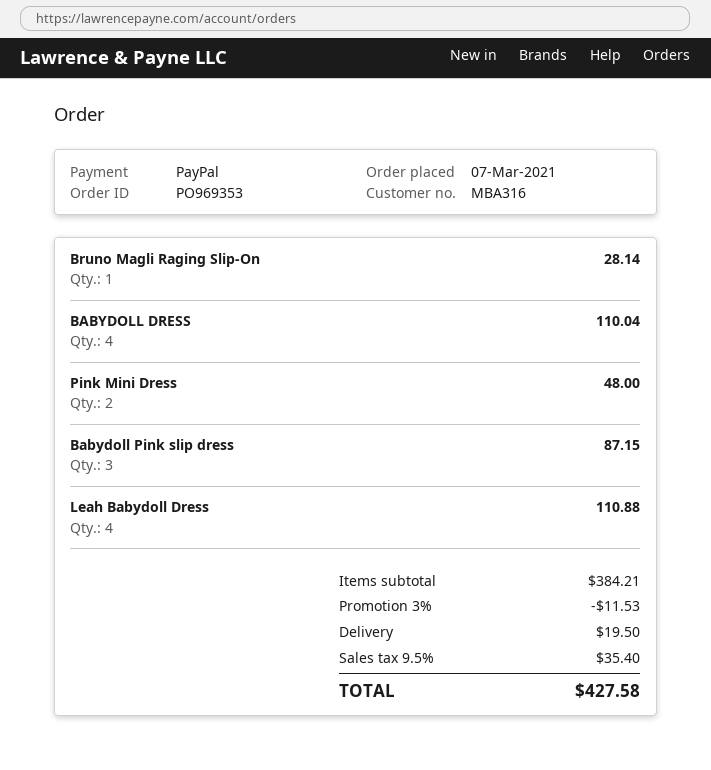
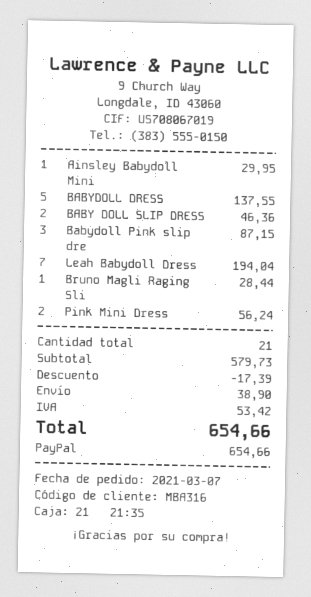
Bruno Magli Raging Slip-On: 1 for 28.14 -> 1 for 28.44
BABYDOLL DRESS: 4 for 110.04 -> 5 for 137.55
Pink Mini Dress: 2 for 48.00 -> 2 for 56.24
Leah Babydoll Dress: 4 for 110.88 -> 7 for 194.04
Ainsley Babydoll Mini: none -> 1 for 29.95
BABY DOLL SLIP DRESS: none -> 2 for 46.36
subtotal: 384.21 -> 579.73
discount: 11.53 -> 17.39
shipping: 19.50 -> 38.90
tax: 35.40 -> 53.42
total: 427.58 -> 654.66

